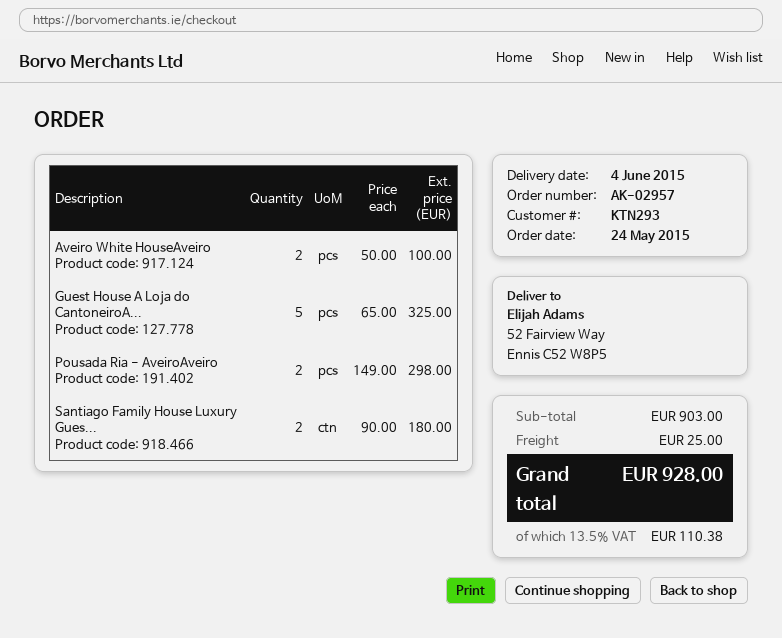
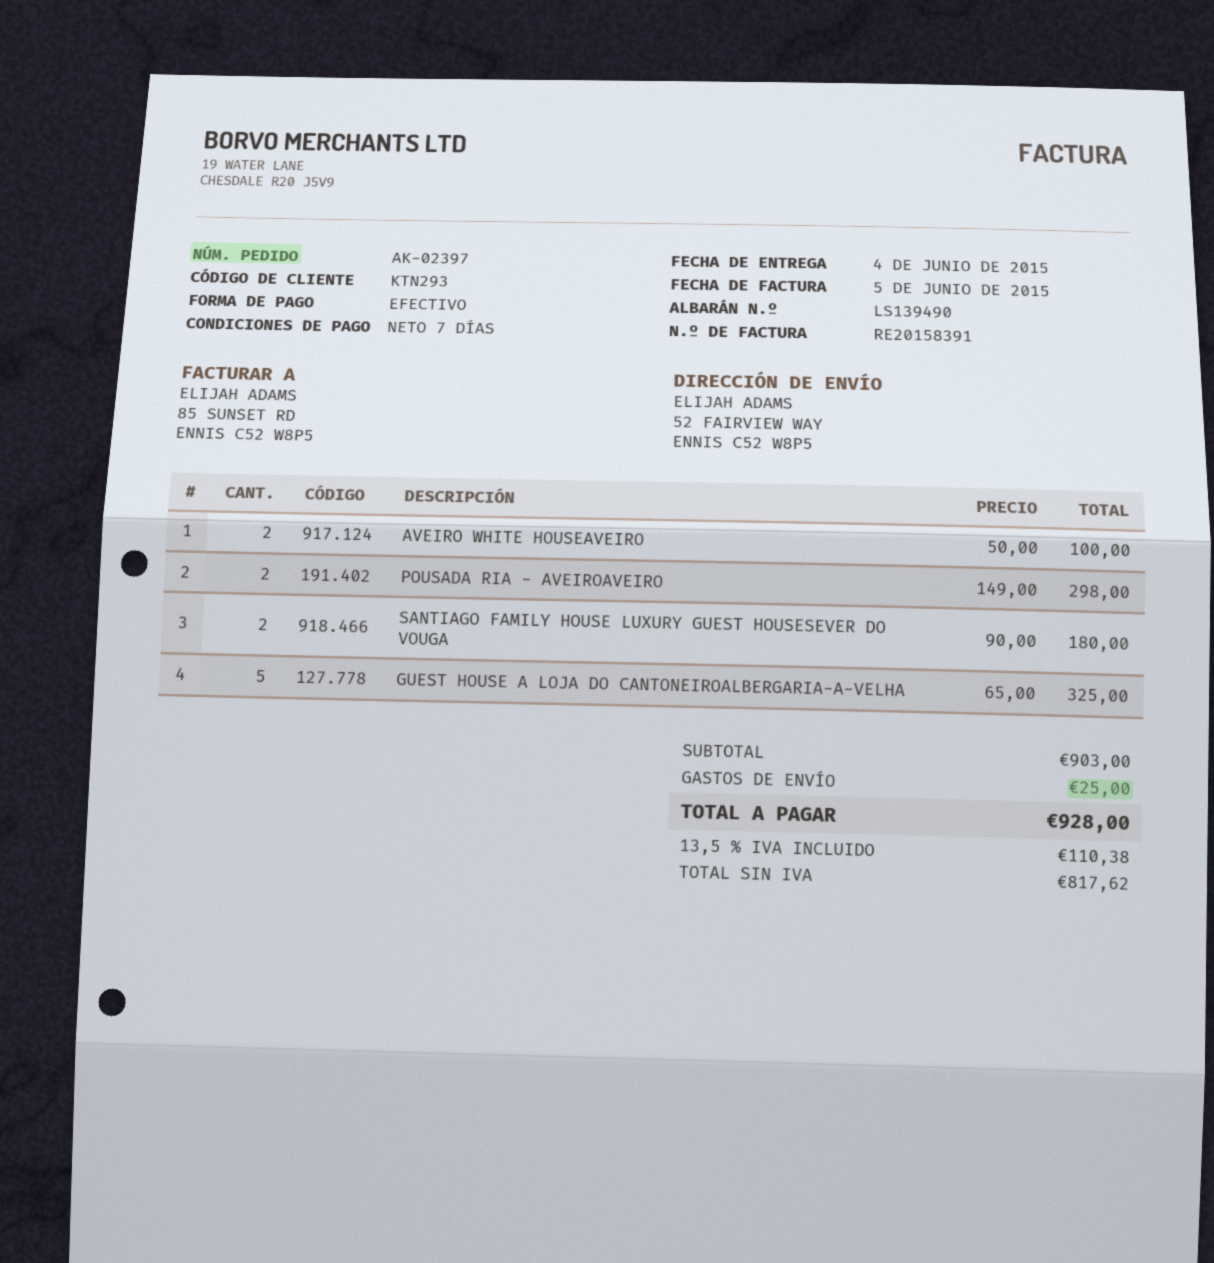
order number: AK-02957 -> AK-02397

